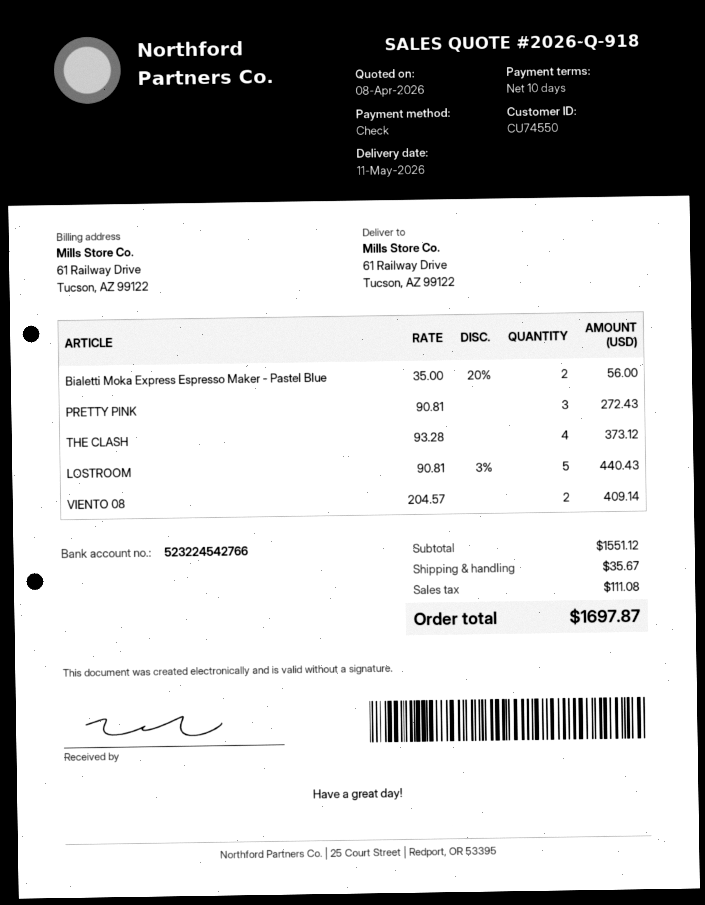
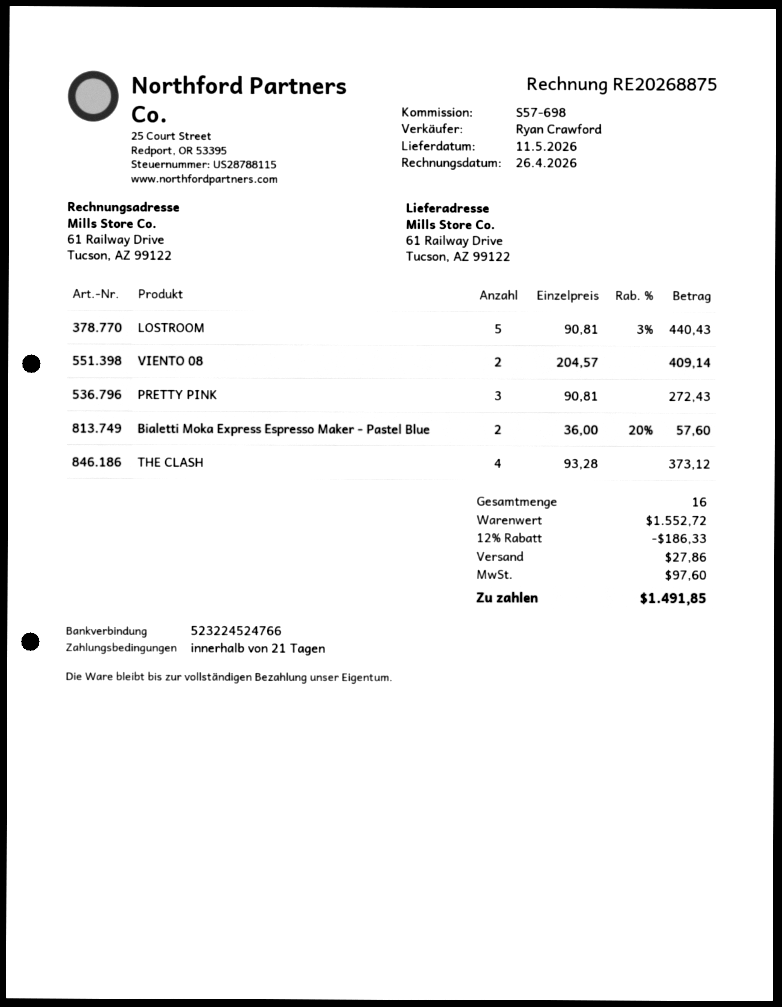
payment terms: 10 days -> 21 days
bank account: 523224542766 -> 523224524766
Bialetti Moka Express Espresso Maker - Pastel Blue: 2 x 35.00 - 20% = 56.00 -> 2 x 36.00 - 20% = 57.60
subtotal: 1551.12 -> 1552.72
discount: none -> 12% = 186.33
shipping: 35.67 -> 27.86
tax: 111.08 -> 97.60
total: 1697.87 -> 1491.85

